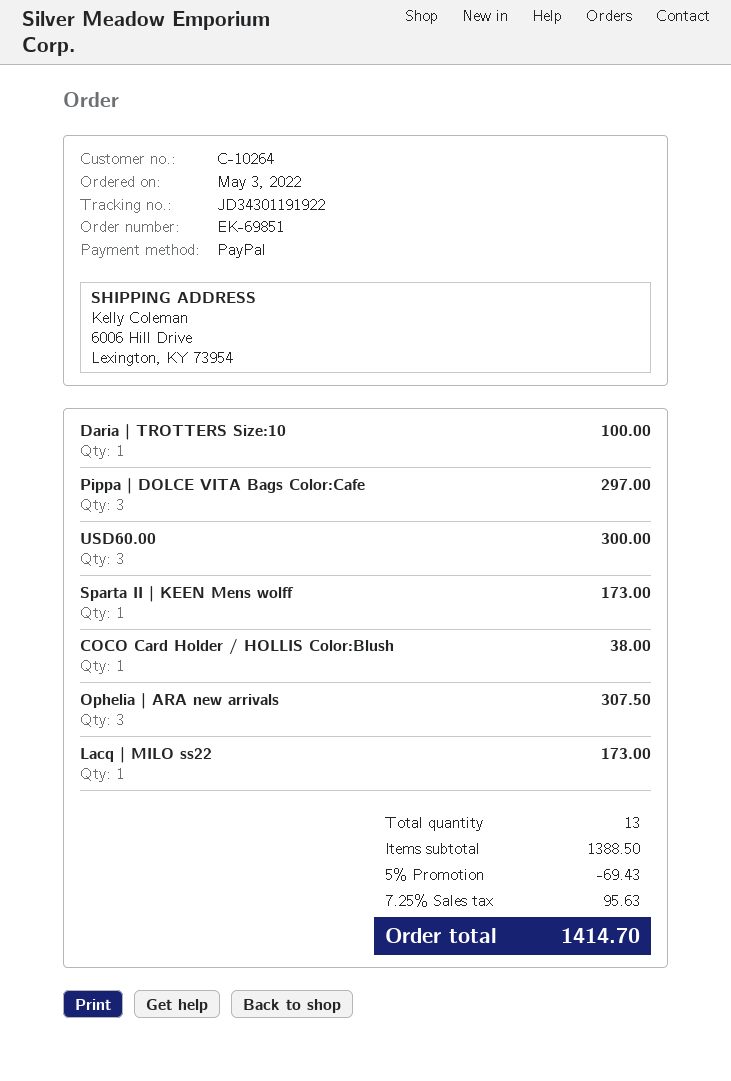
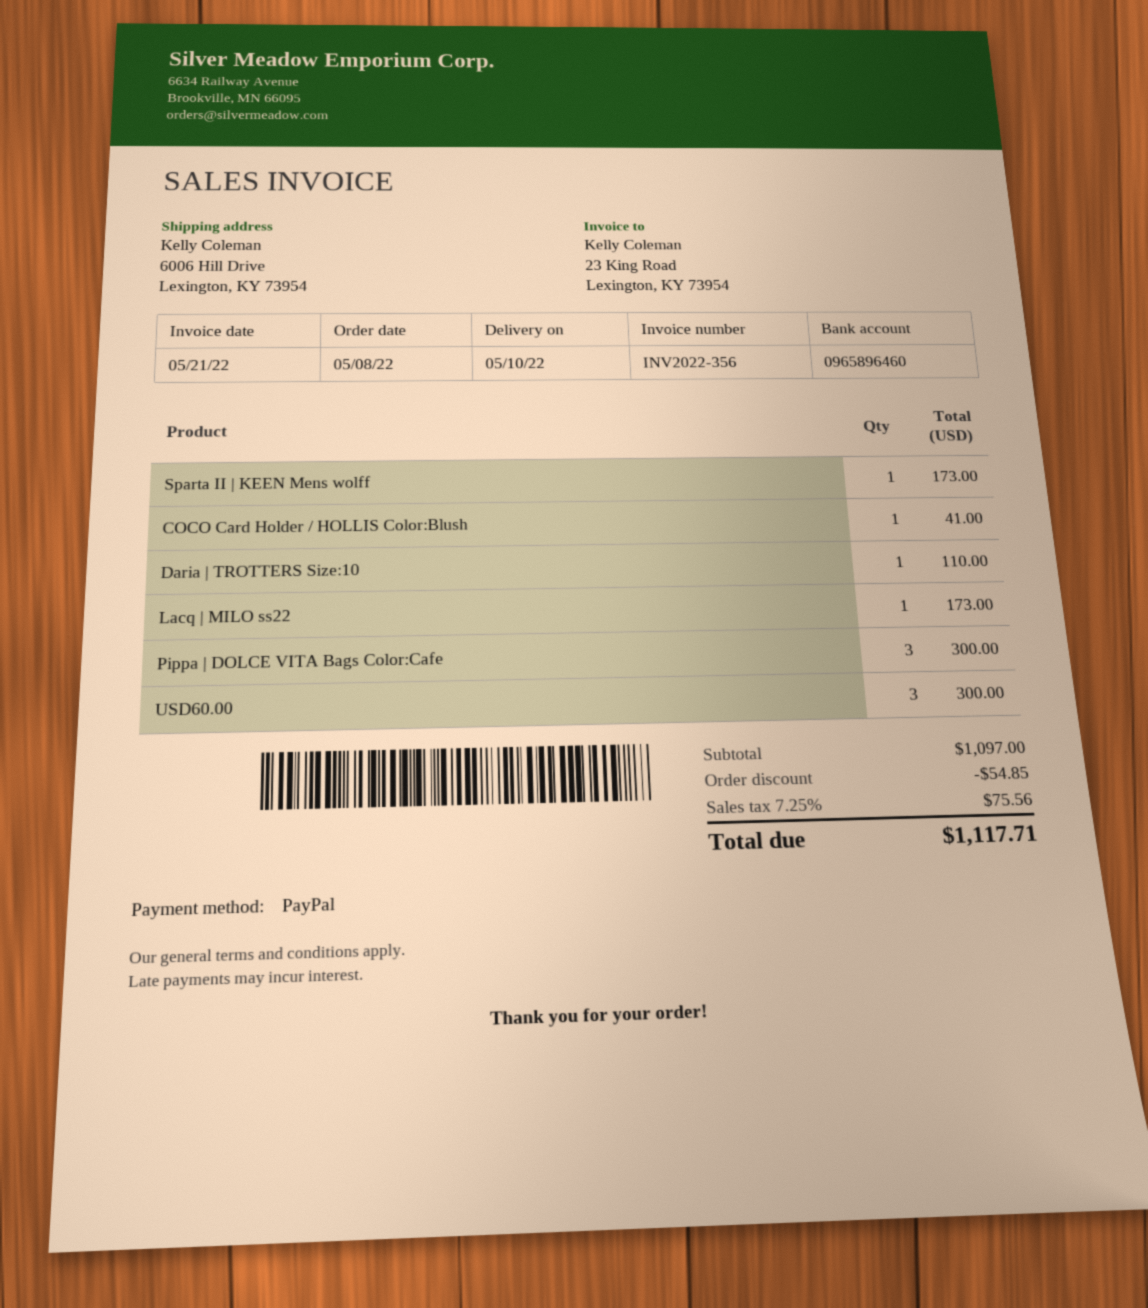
order date: 2022-05-03 -> 2022-05-08
Daria | TROTTERS Size:10: 1 for 100.00 -> 1 for 110.00
Pippa | DOLCE VITA Bags Color:Cafe: 3 for 297.00 -> 3 for 300.00
COCO Card Holder / HOLLIS Color:Blush: 1 for 38.00 -> 1 for 41.00
Ophelia | ARA new arrivals: 3 for 307.50 -> none
subtotal: 1388.50 -> 1097.00
discount: 69.43 -> 54.85
tax: 7.25% = 95.63 -> 7.25% = 75.56
total: 1414.70 -> 1117.71

